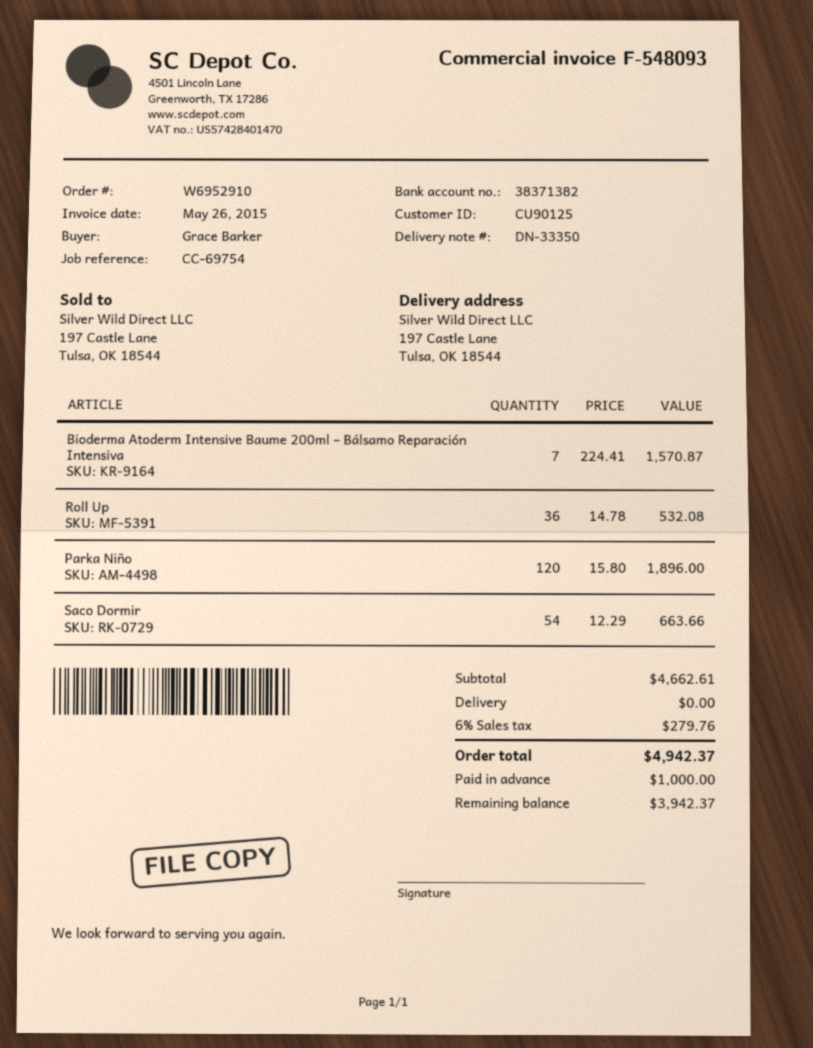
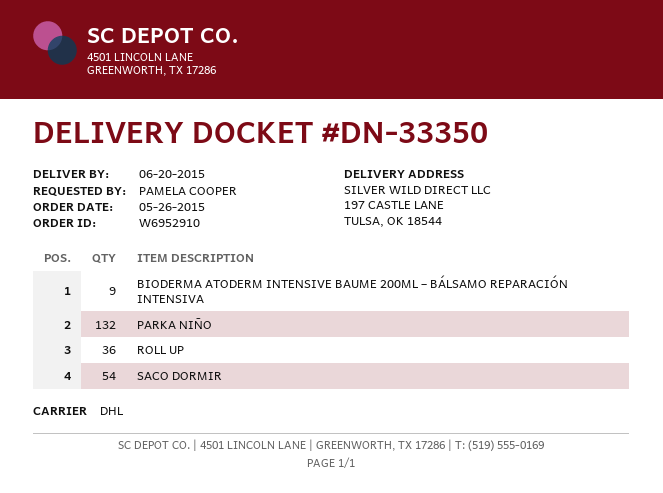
ordered by: Grace Barker -> PAMELA COOPER
Bioderma Atoderm Intensive Baume 200ml – Bálsamo Reparación Intensiva: 7 -> 9
Parka Niño: 120 -> 132

